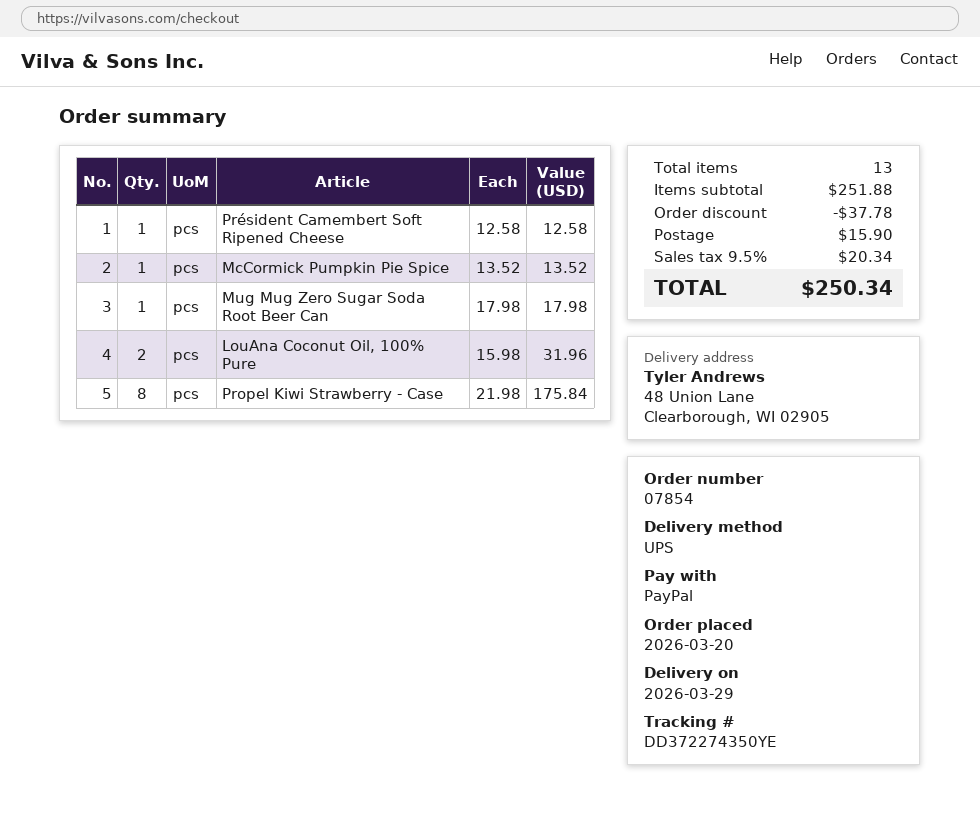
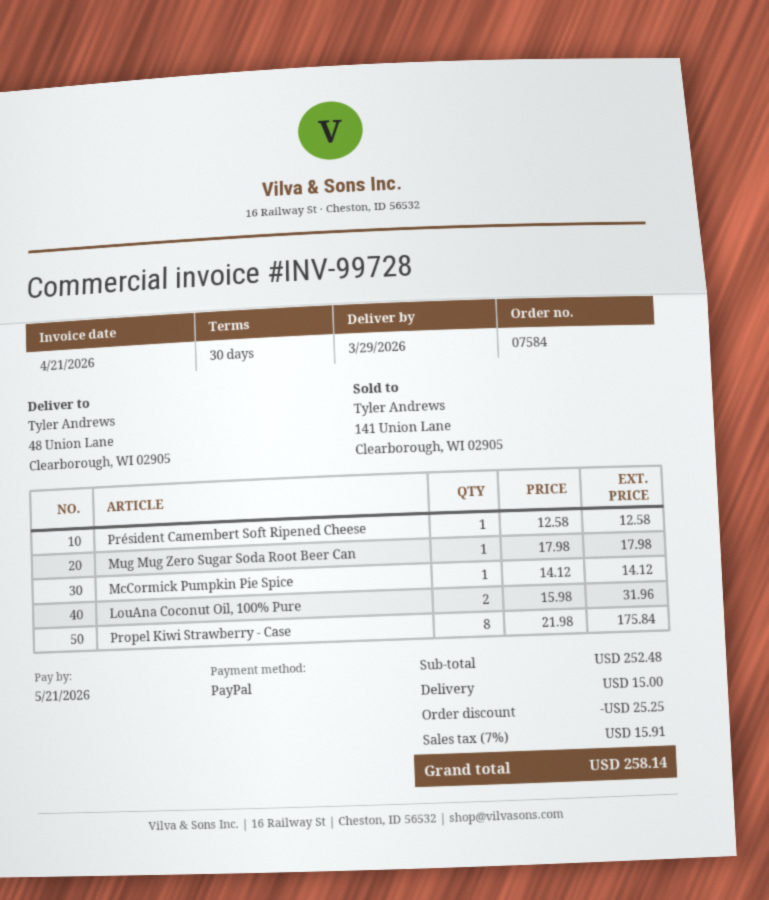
order number: 07854 -> 07584
McCormick Pumpkin Pie Spice: 1 x 13.52 = 13.52 -> 1 x 14.12 = 14.12
subtotal: 251.88 -> 252.48
discount: 37.78 -> 25.25
shipping: 15.90 -> 15.00
tax: 9.5% = 20.34 -> 7% = 15.91
total: 250.34 -> 258.14

